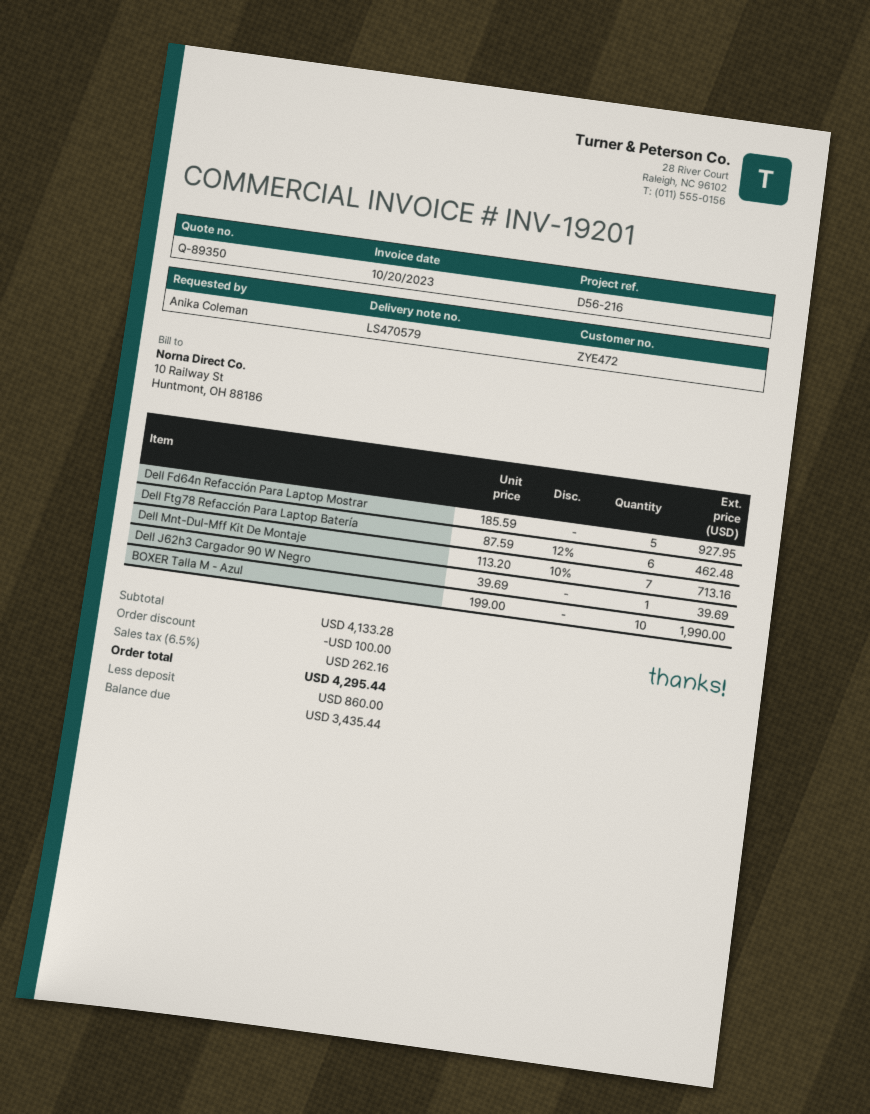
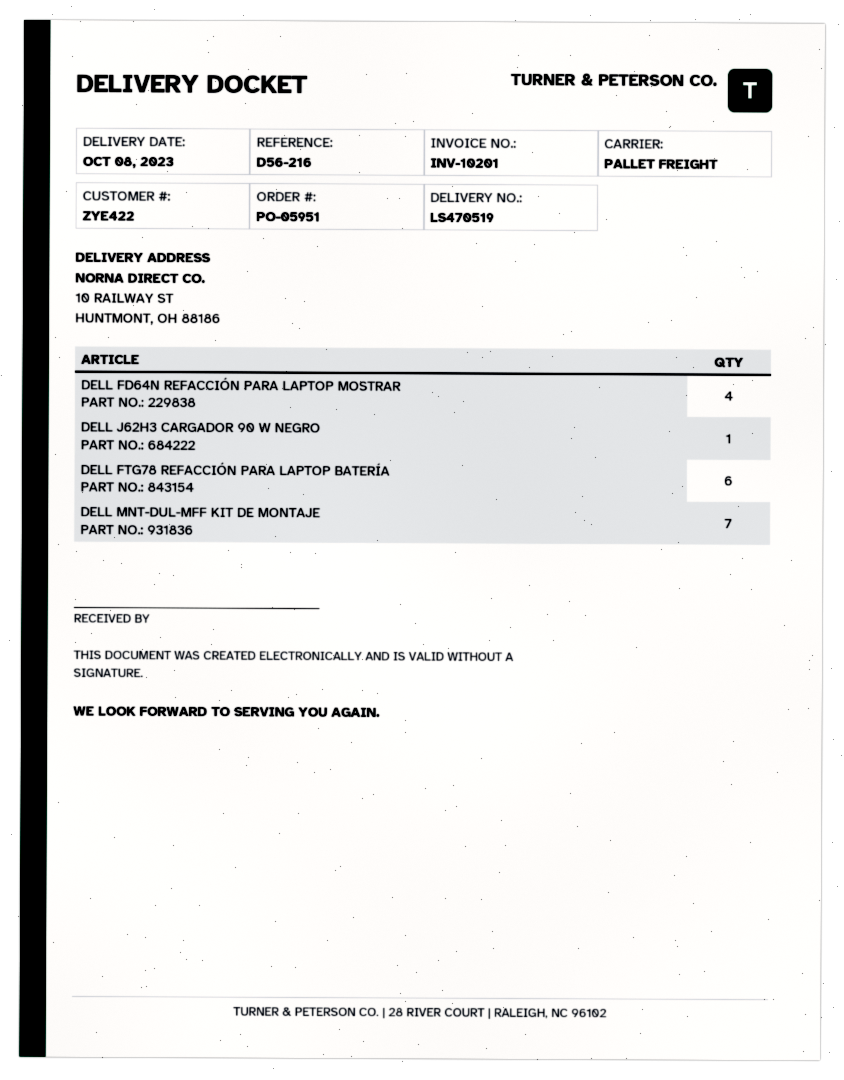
delivery note number: LS470579 -> LS470519
invoice number: INV-19201 -> INV-10201
customer number: ZYE472 -> ZYE422
Dell Fd64n Refacción Para Laptop Mostrar: 5 -> 4
BOXER Talla M - Azul: 10 -> none

